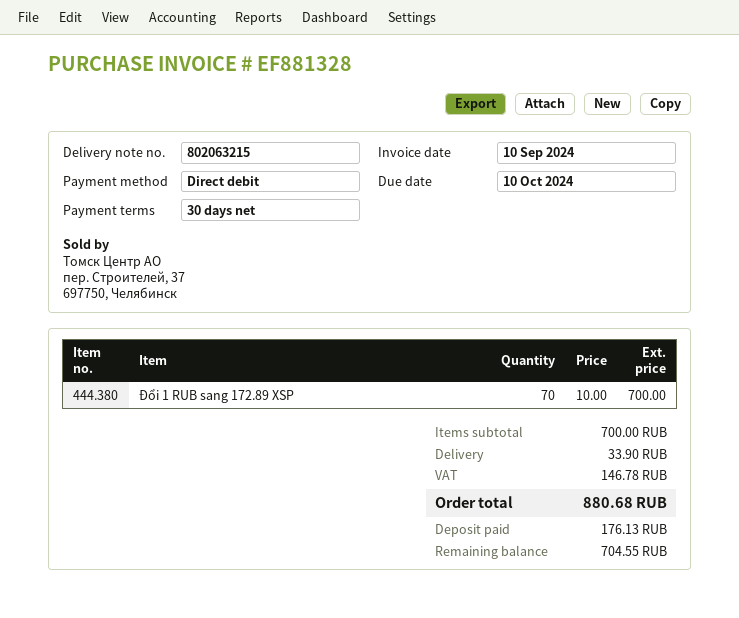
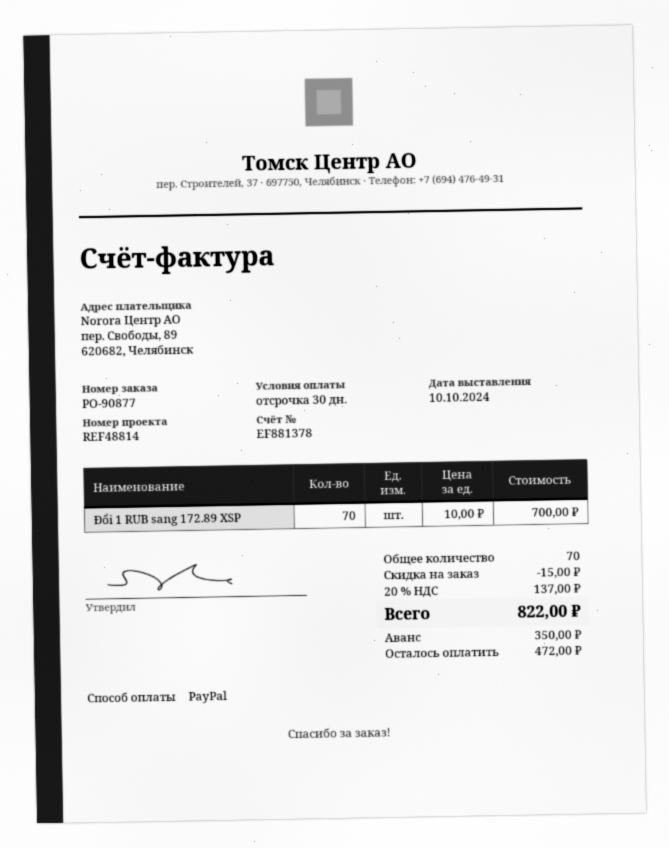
invoice number: EF881328 -> EF881378
invoice date: 2024-09-10 -> 2024-10-10
payment method: direct debit -> PayPal
discount: none -> 15.00
shipping: 33.90 -> none
tax: 146.78 -> 137.00
total: 880.68 -> 822.00
deposit: 176.13 -> 350.00
balance: 704.55 -> 472.00

